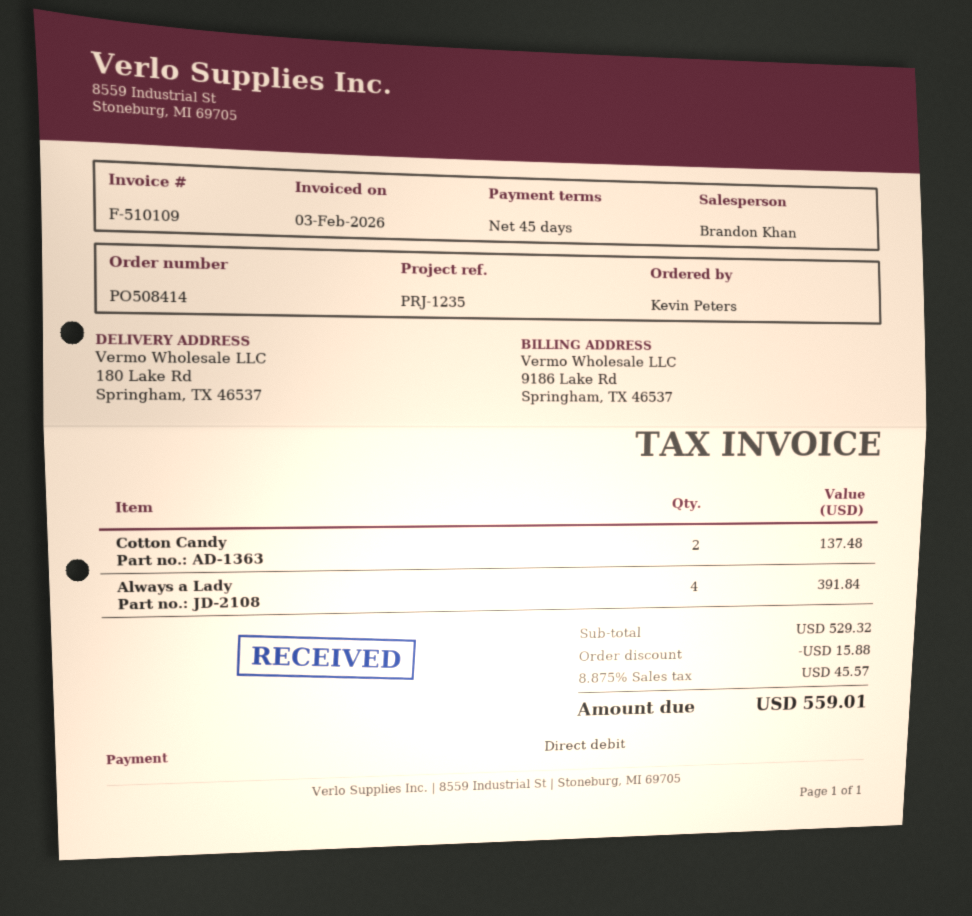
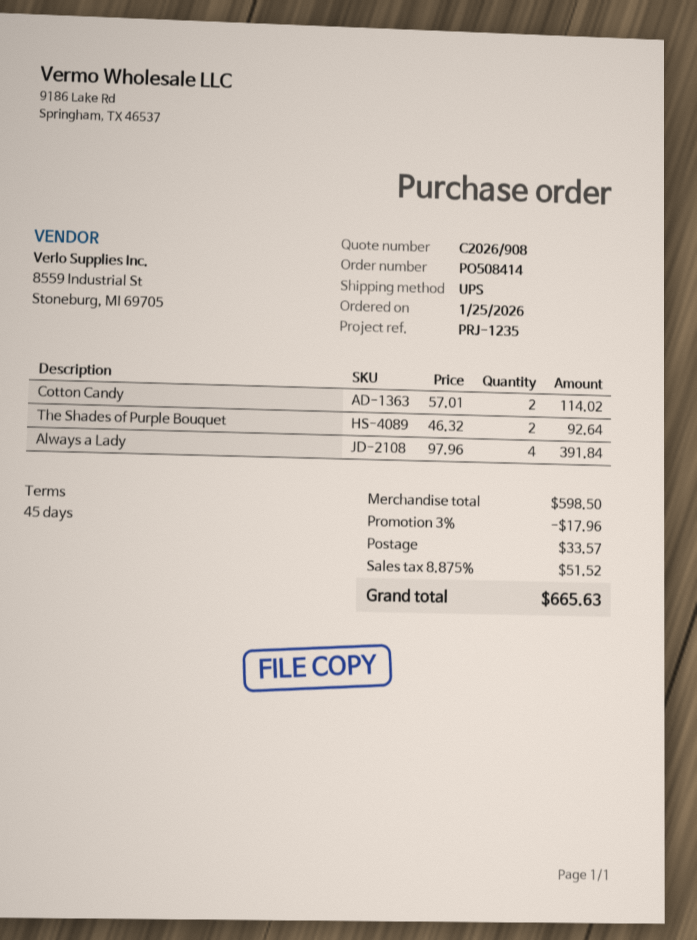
Cotton Candy: 2 for 137.48 -> 2 for 114.02
The Shades of Purple Bouquet: none -> 2 for 92.64
subtotal: 529.32 -> 598.50
discount: 15.88 -> 17.96
shipping: none -> 33.57
tax: 8.875% = 45.57 -> 8.875% = 51.52
total: 559.01 -> 665.63

